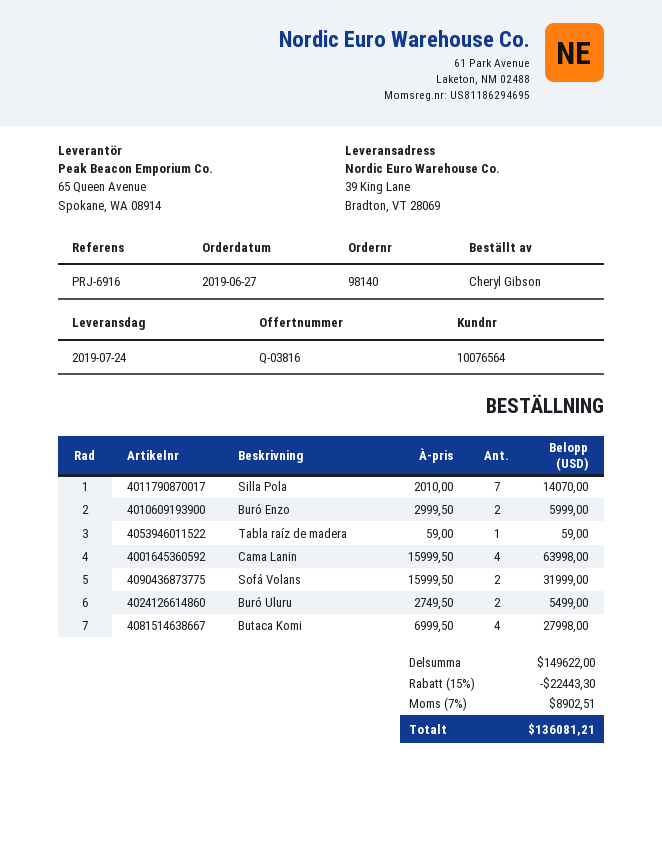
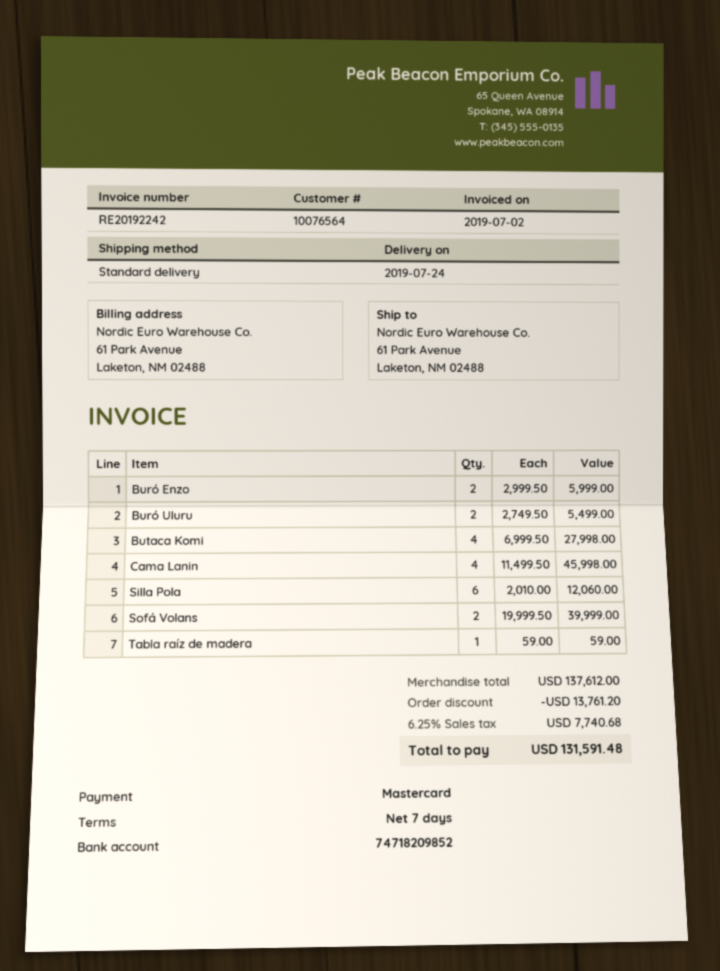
ship to: 39 King Lane, Bradton, VT 28069 -> 61 Park Avenue, Laketon, NM 02488
Silla Pola: 7 x 2010.00 = 14070.00 -> 6 x 2010.00 = 12060.00
Cama Lanin: 4 x 15999.50 = 63998.00 -> 4 x 11499.50 = 45998.00
Sofá Volans: 2 x 15999.50 = 31999.00 -> 2 x 19999.50 = 39999.00
subtotal: 149622.00 -> 137612.00
discount: 22443.30 -> 13761.20
tax: 7% = 8902.51 -> 6.25% = 7740.68
total: 136081.21 -> 131591.48

